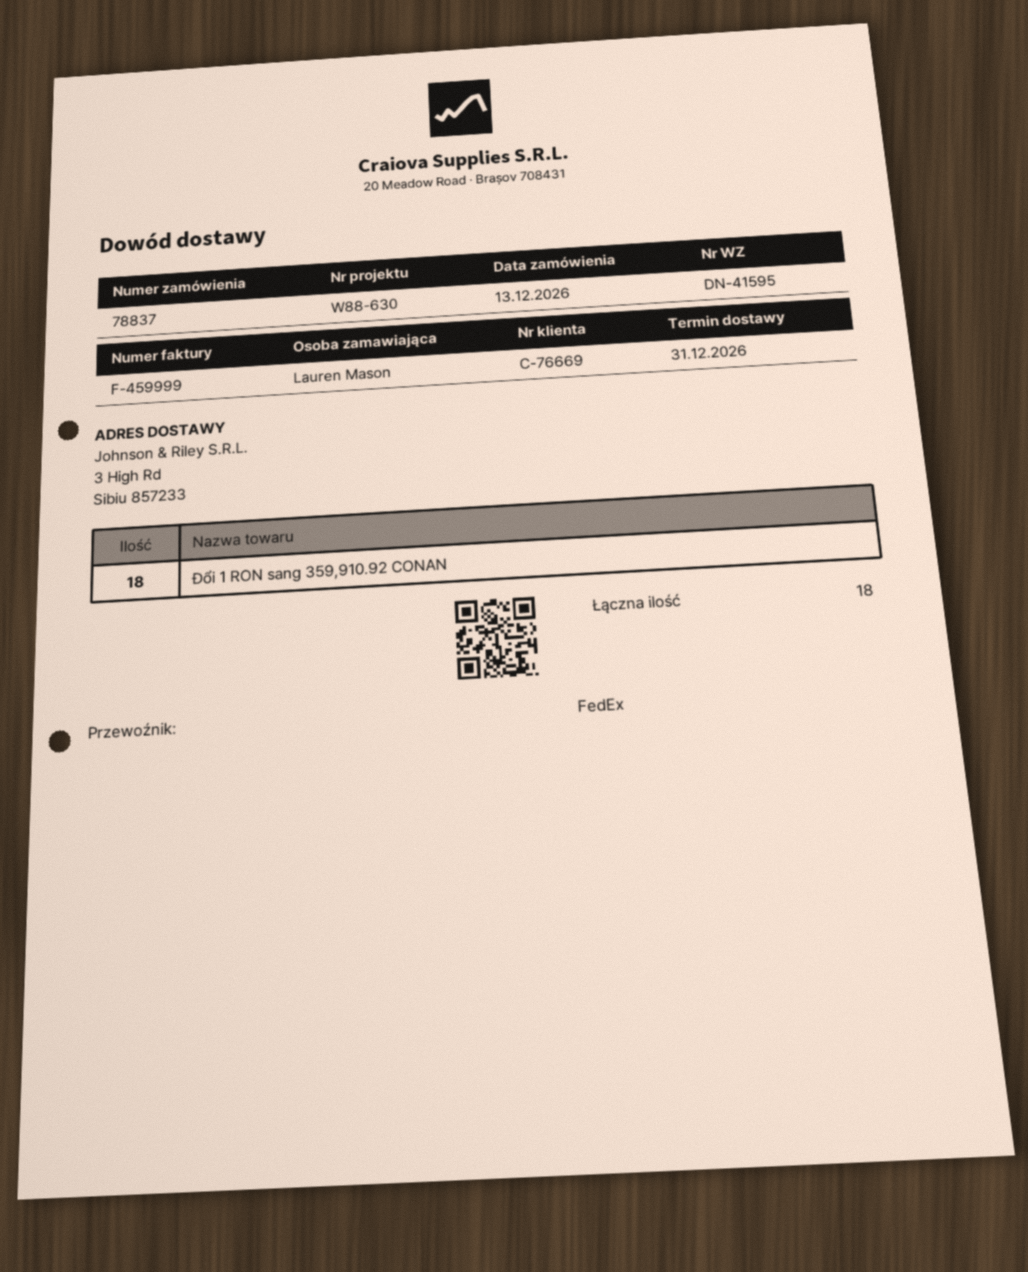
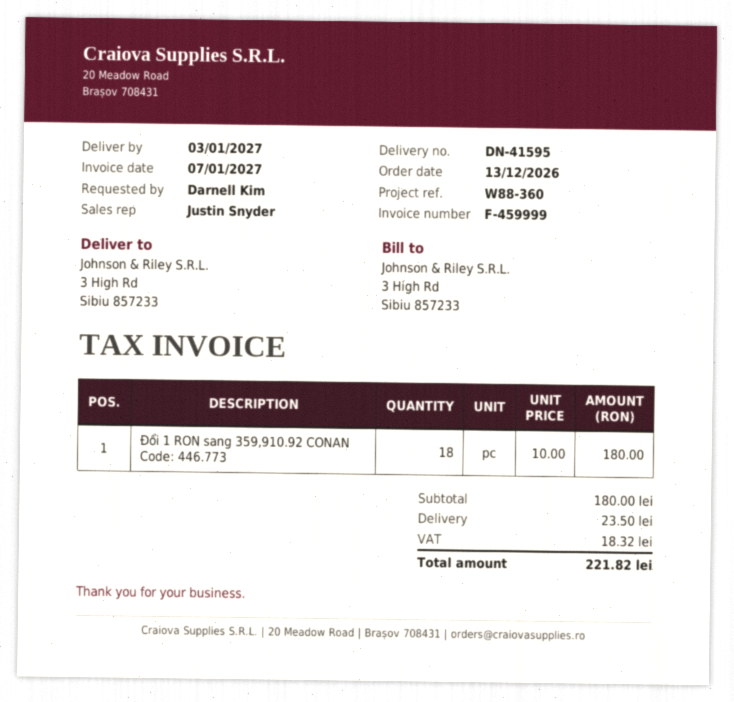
delivery date: 2026-12-31 -> 2027-01-03
reference: W88-630 -> W88-360
ordered by: Lauren Mason -> Darnell Kim

